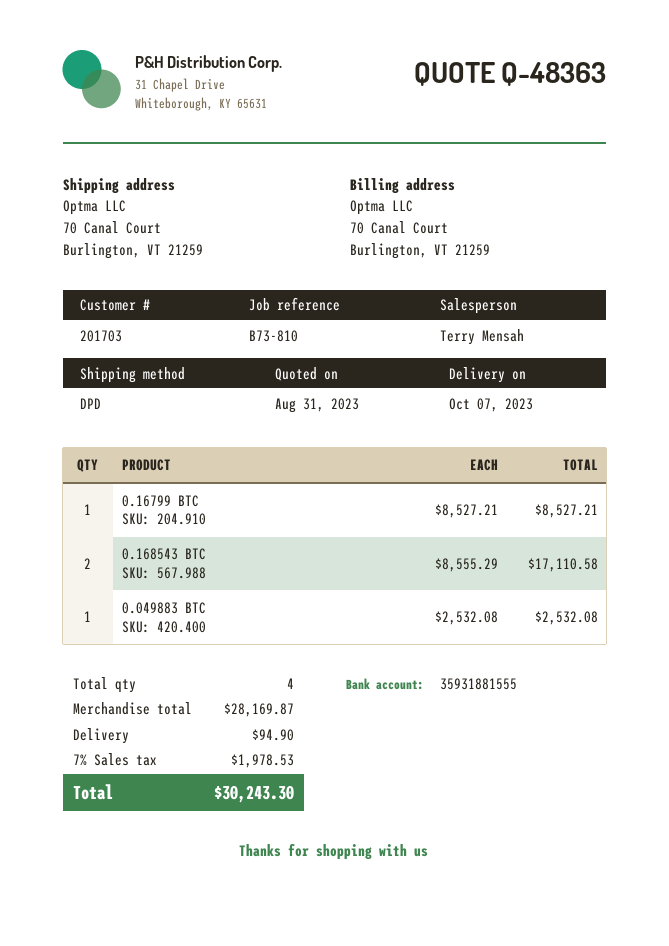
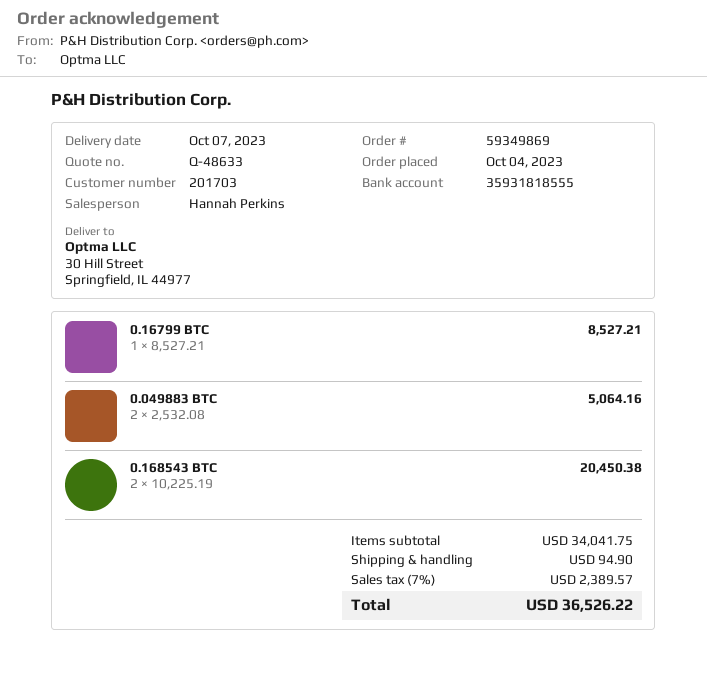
quote number: Q-48363 -> Q-48633
sales rep: Terry Mensah -> Hannah Perkins
bank account: 35931881555 -> 35931818555
ship to: 70 Canal Court, Burlington, VT 21259 -> 30 Hill Street, Springfield, IL 44977
0.168543 BTC: 2 x 8555.29 = 17110.58 -> 2 x 10225.19 = 20450.38
0.049883 BTC: 1 x 2532.08 = 2532.08 -> 2 x 2532.08 = 5064.16
subtotal: 28169.87 -> 34041.75
tax: 7% = 1978.53 -> 7% = 2389.57
total: 30243.30 -> 36526.22

